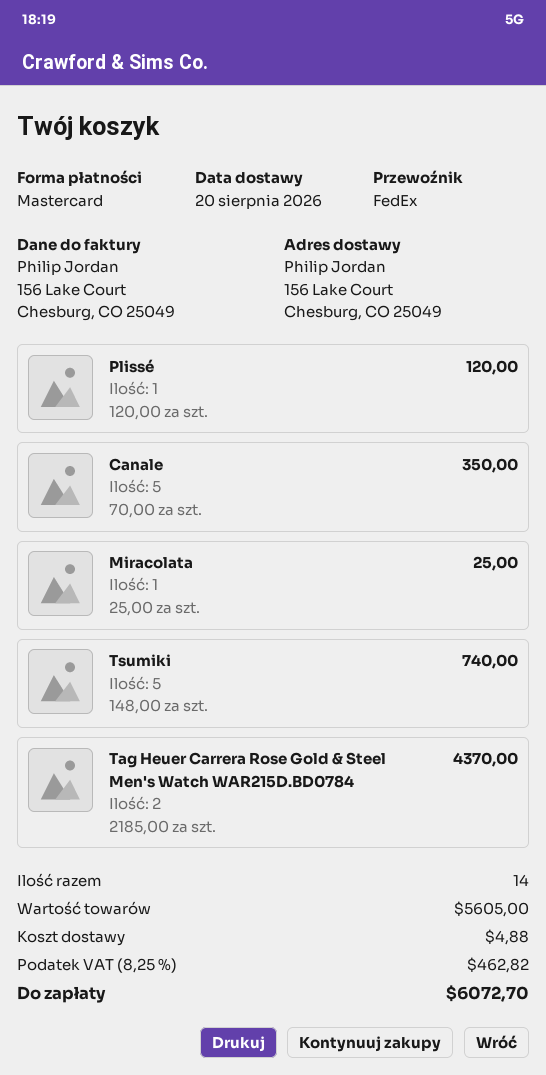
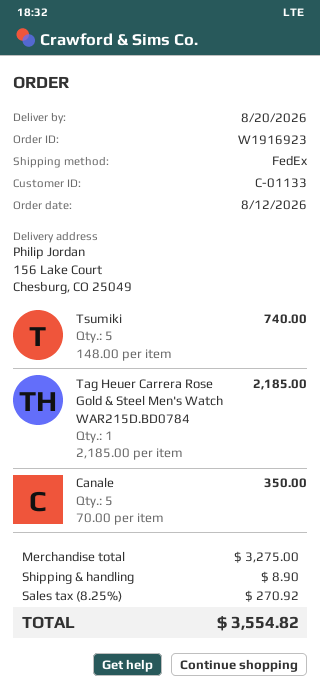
Plissé: 1 x 120.00 = 120.00 -> none
Miracolata: 1 x 25.00 = 25.00 -> none
Tag Heuer Carrera Rose Gold & Steel Men's Watch WAR215D.BD0784: 2 x 2185.00 = 4370.00 -> 1 x 2185.00 = 2185.00
subtotal: 5605.00 -> 3275.00
shipping: 4.88 -> 8.90
tax: 8.25% = 462.82 -> 8.25% = 270.92
total: 6072.70 -> 3554.82

